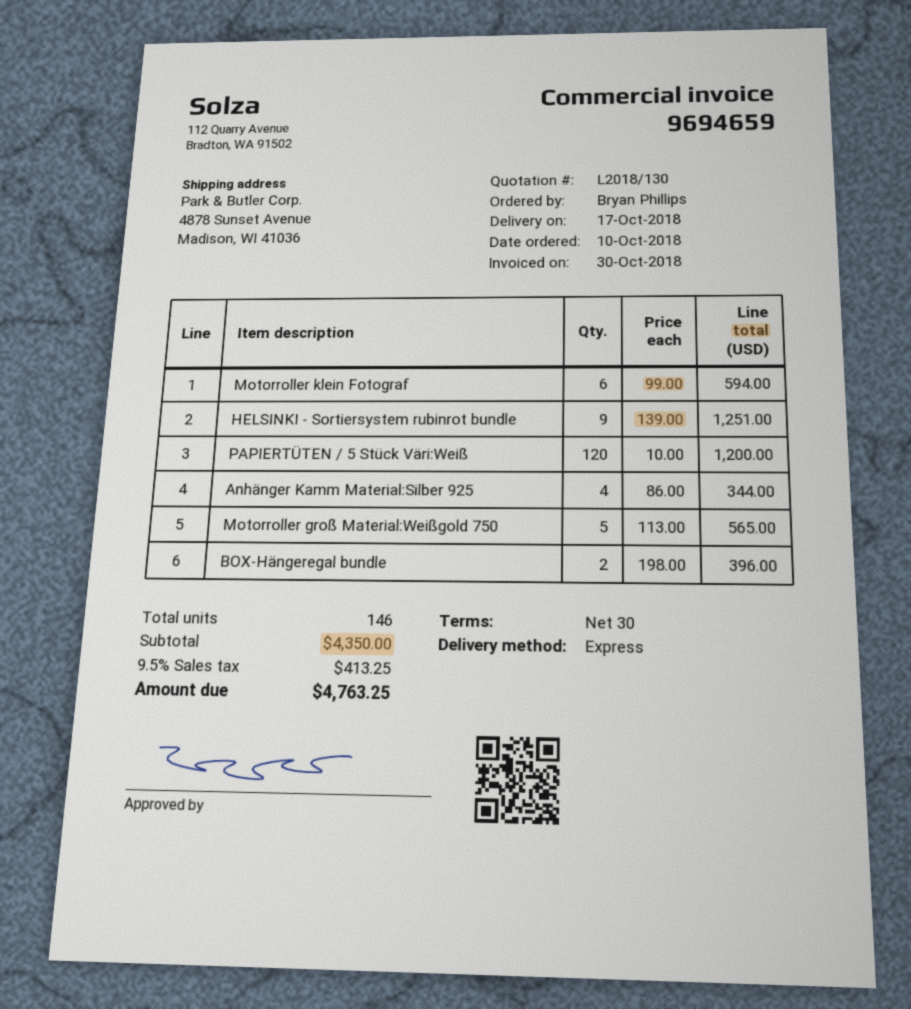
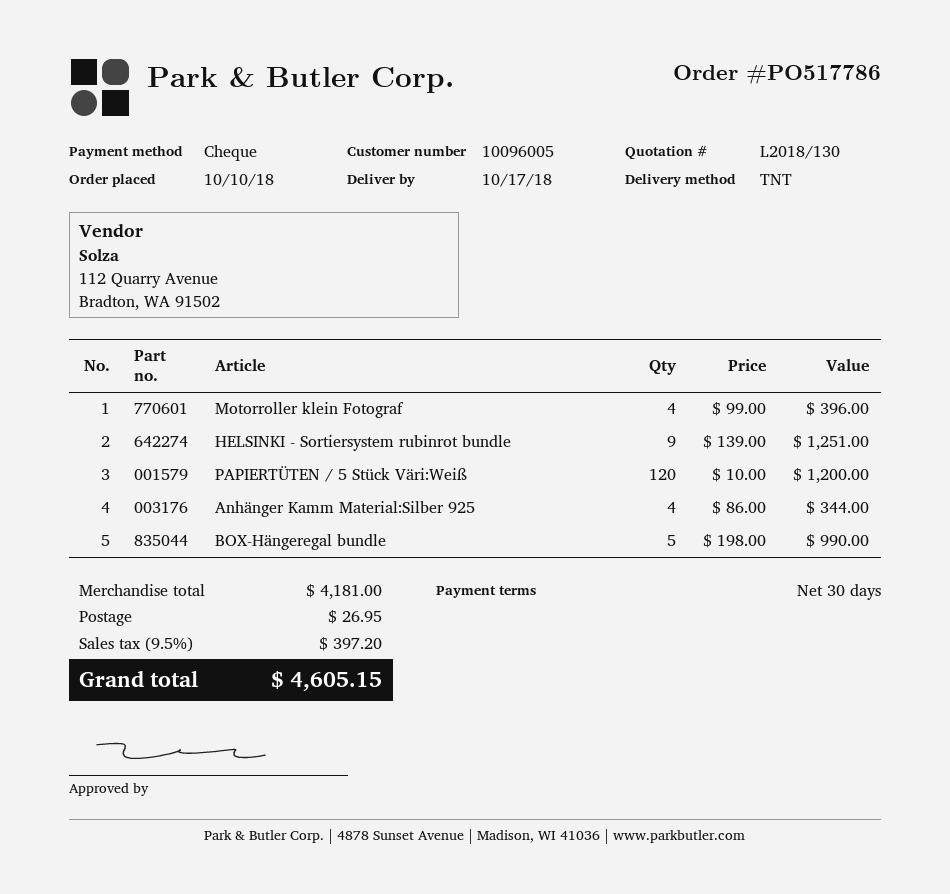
shipping method: express -> TNT
Motorroller klein Fotograf: 6 x 99.00 = 594.00 -> 4 x 99.00 = 396.00
Motorroller groß Material:Weißgold 750: 5 x 113.00 = 565.00 -> none
BOX-Hängeregal bundle: 2 x 198.00 = 396.00 -> 5 x 198.00 = 990.00
subtotal: 4350.00 -> 4181.00
shipping: none -> 26.95
tax: 9.5% = 413.25 -> 9.5% = 397.20
total: 4763.25 -> 4605.15

